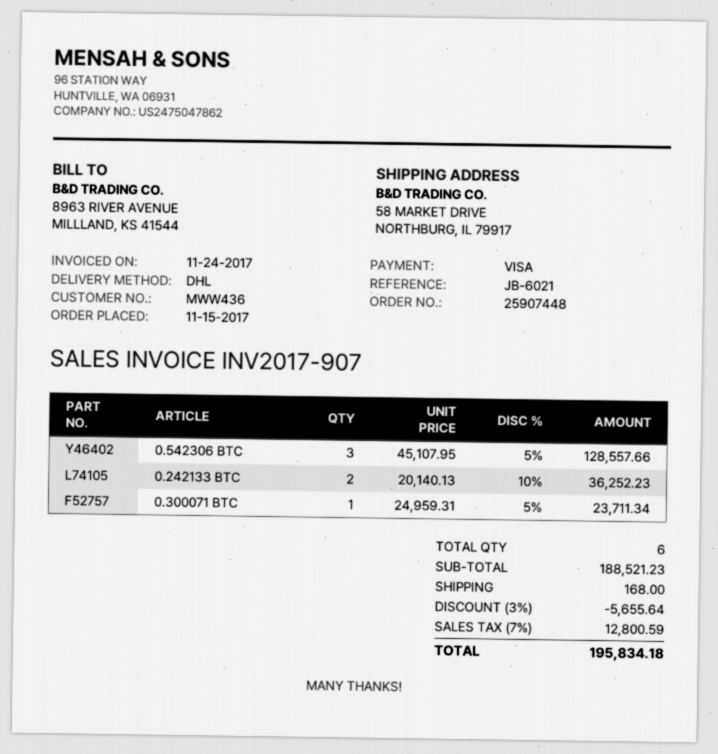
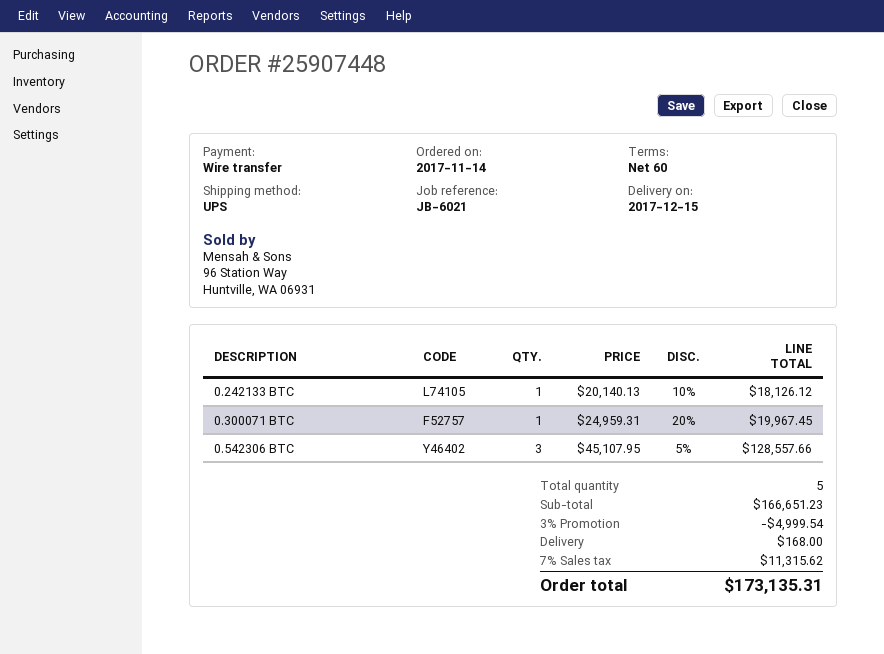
order date: 2017-11-15 -> 2017-11-14
payment method: Visa -> bank transfer
shipping method: DHL -> UPS
0.242133 BTC: 2 x 20140.13 - 10% = 36252.23 -> 1 x 20140.13 - 10% = 18126.12
0.300071 BTC: 1 x 24959.31 - 5% = 23711.34 -> 1 x 24959.31 - 20% = 19967.45
total quantity: 6 -> 5
subtotal: 188521.23 -> 166651.23
discount: 3% = 5655.64 -> 3% = 4999.54
tax: 7% = 12800.59 -> 7% = 11315.62
total: 195834.18 -> 173135.31

